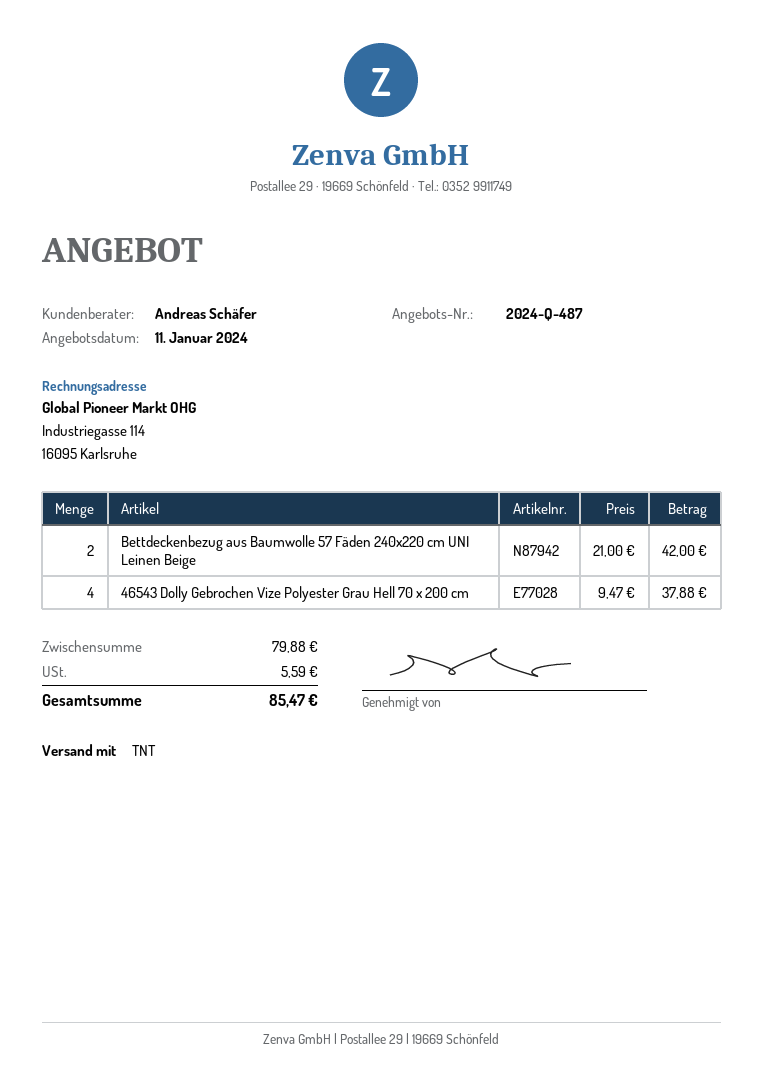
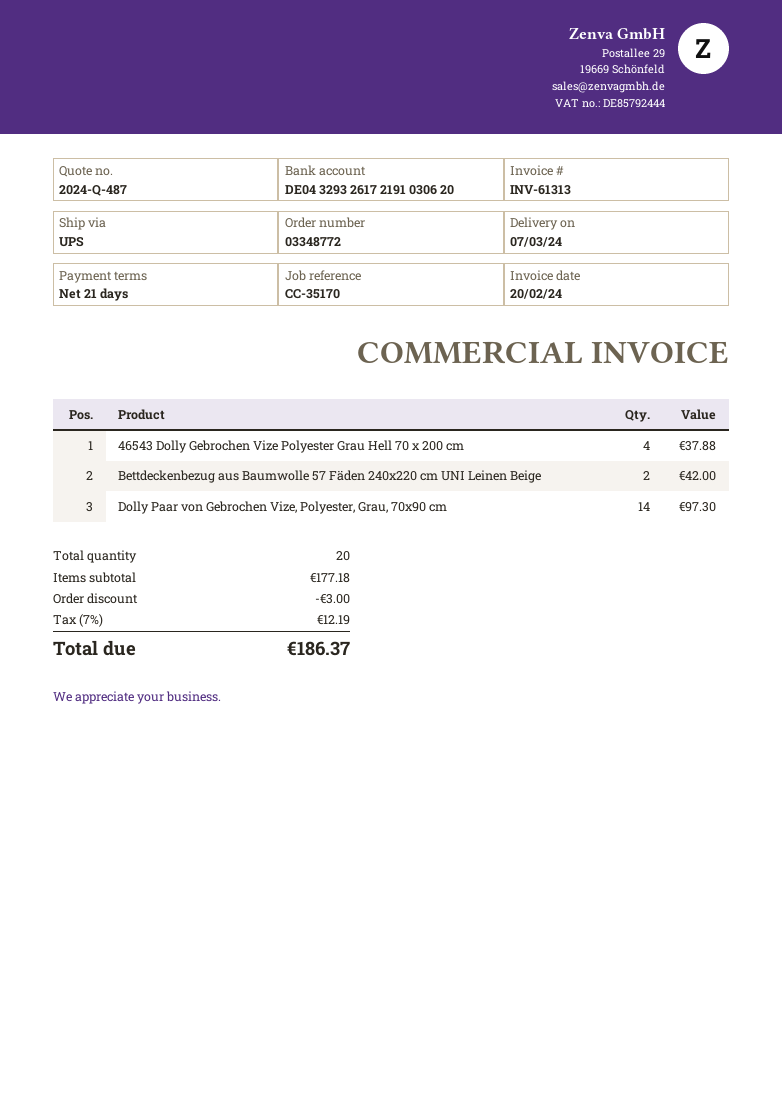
shipping method: TNT -> UPS
Dolly Paar von Gebrochen Vize, Polyester, Grau, 70x90 cm: none -> 14 for 97.30
subtotal: 79.88 -> 177.18
discount: none -> 3.00
tax: 5.59 -> 12.19
total: 85.47 -> 186.37

